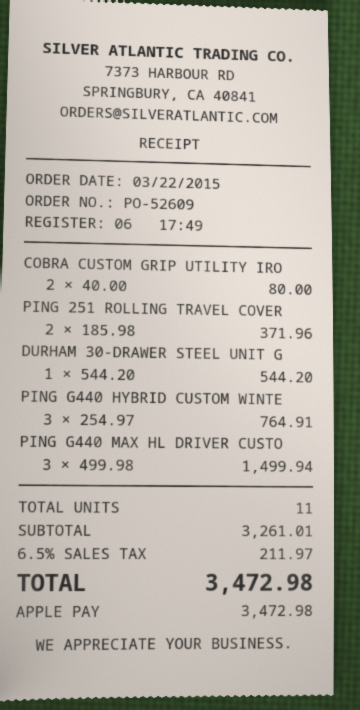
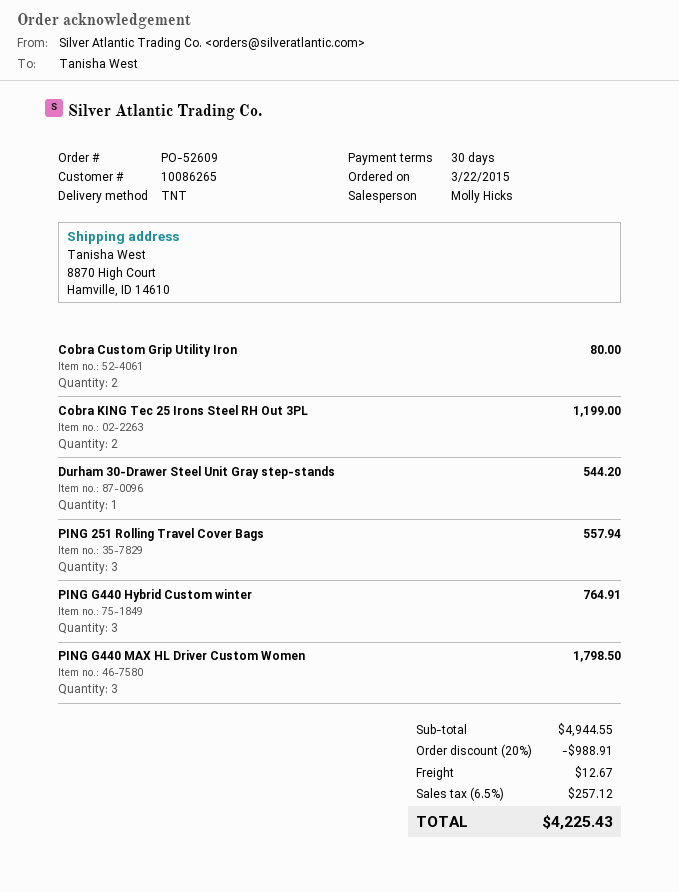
PING 251 ROLLING TRAVEL COVER: 2 for 371.96 -> 3 for 557.94
PING G440 MAX HL DRIVER CUSTO: 3 for 1499.94 -> 3 for 1798.50
Cobra KING Tec 25 Irons Steel RH Out 3PL: none -> 2 for 1199.00
subtotal: 3261.01 -> 4944.55
discount: none -> 20% = 988.91
shipping: none -> 12.67
tax: 6.5% = 211.97 -> 6.5% = 257.12
total: 3472.98 -> 4225.43

